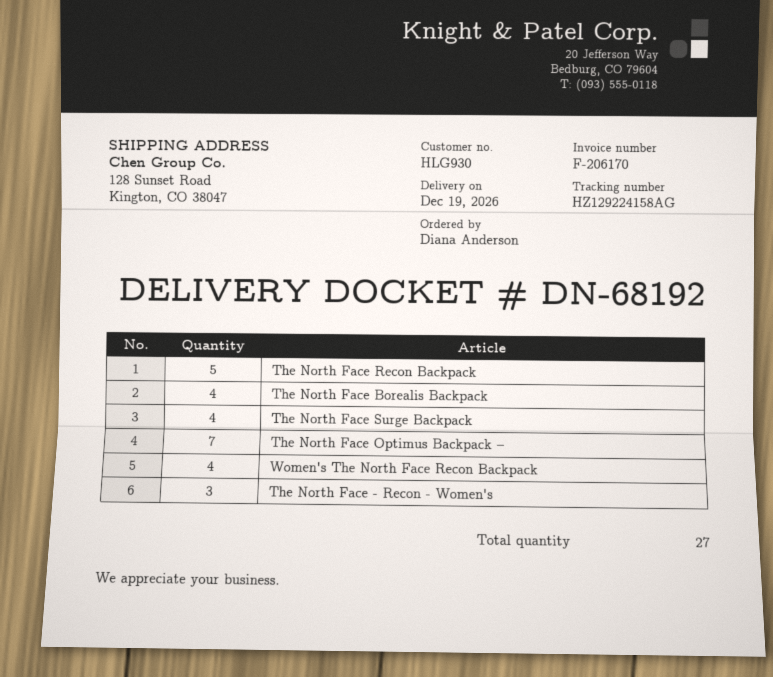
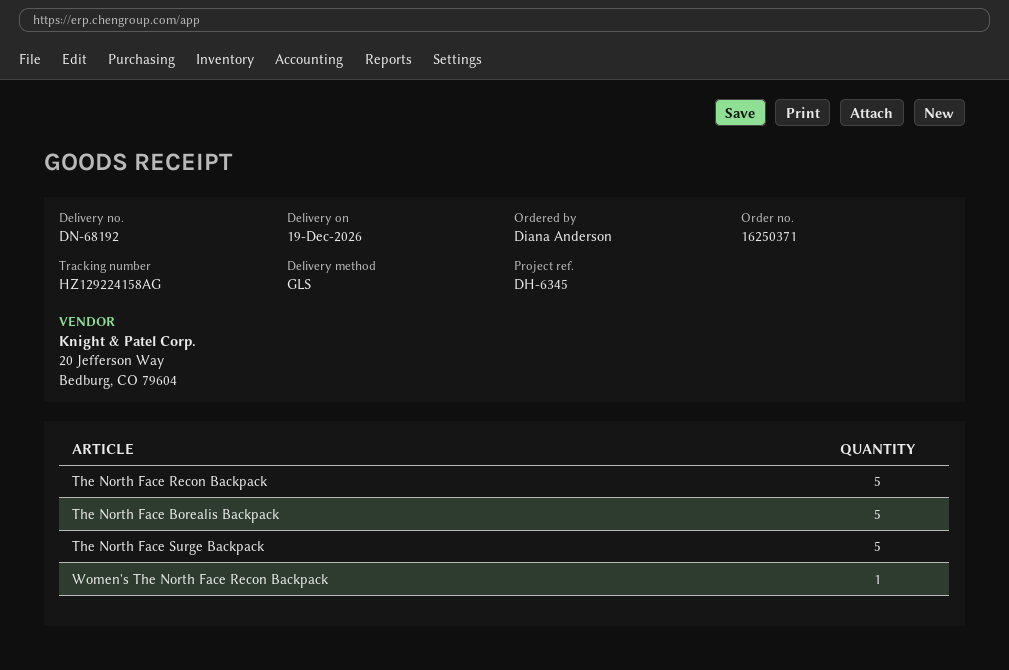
The North Face Borealis Backpack: 4 -> 5
The North Face Surge Backpack: 4 -> 5
The North Face Optimus Backpack –: 7 -> none
Women's The North Face Recon Backpack: 4 -> 1
The North Face - Recon - Women's: 3 -> none

